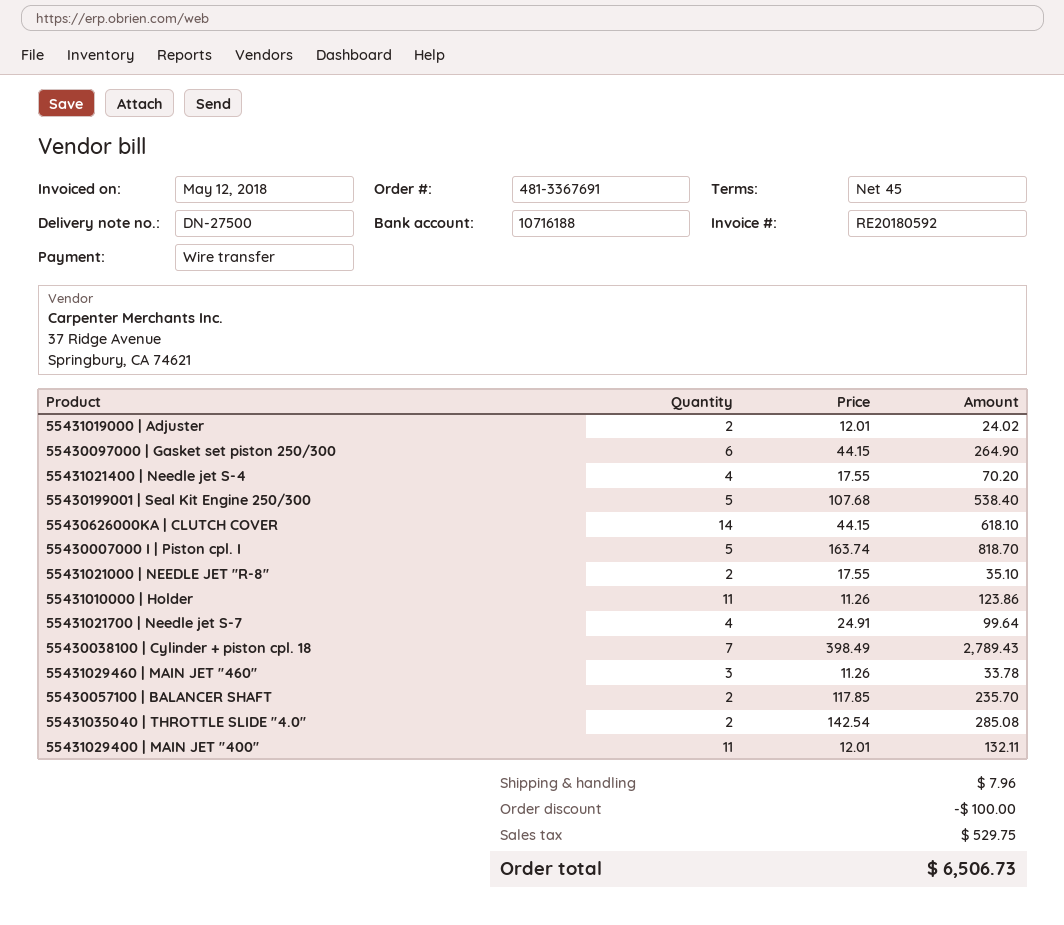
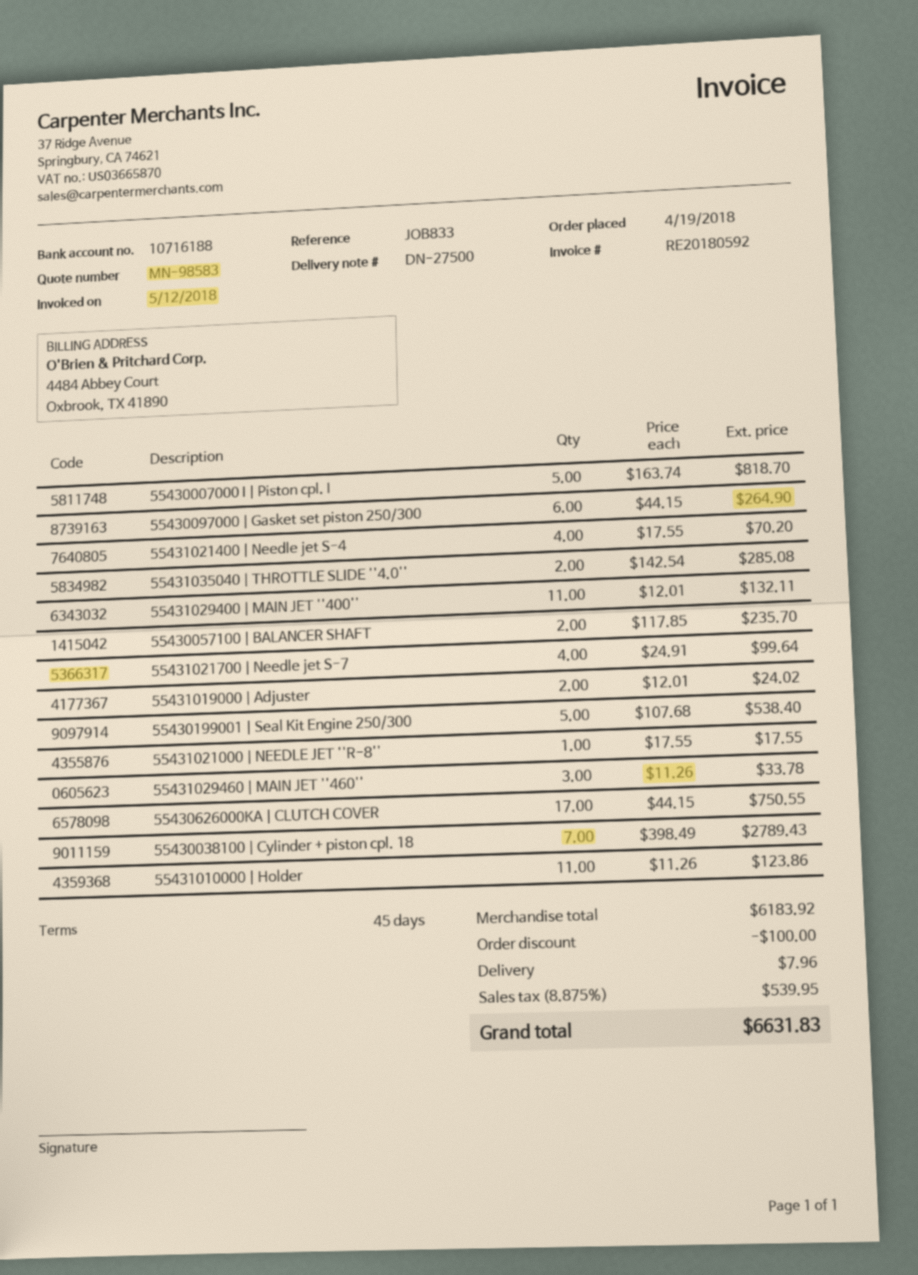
55430626000KA | CLUTCH COVER: 14 x 44.15 = 618.10 -> 17 x 44.15 = 750.55
55431021000 | NEEDLE JET ''R-8'': 2 x 17.55 = 35.10 -> 1 x 17.55 = 17.55
tax: 529.75 -> 539.95
total: 6506.73 -> 6631.83

